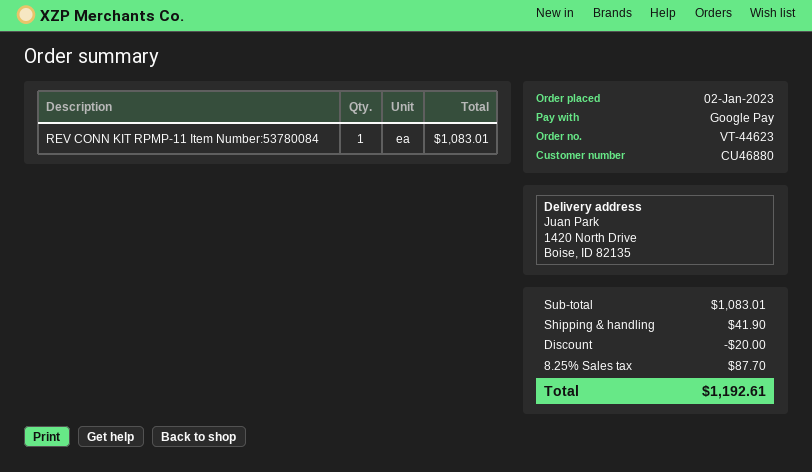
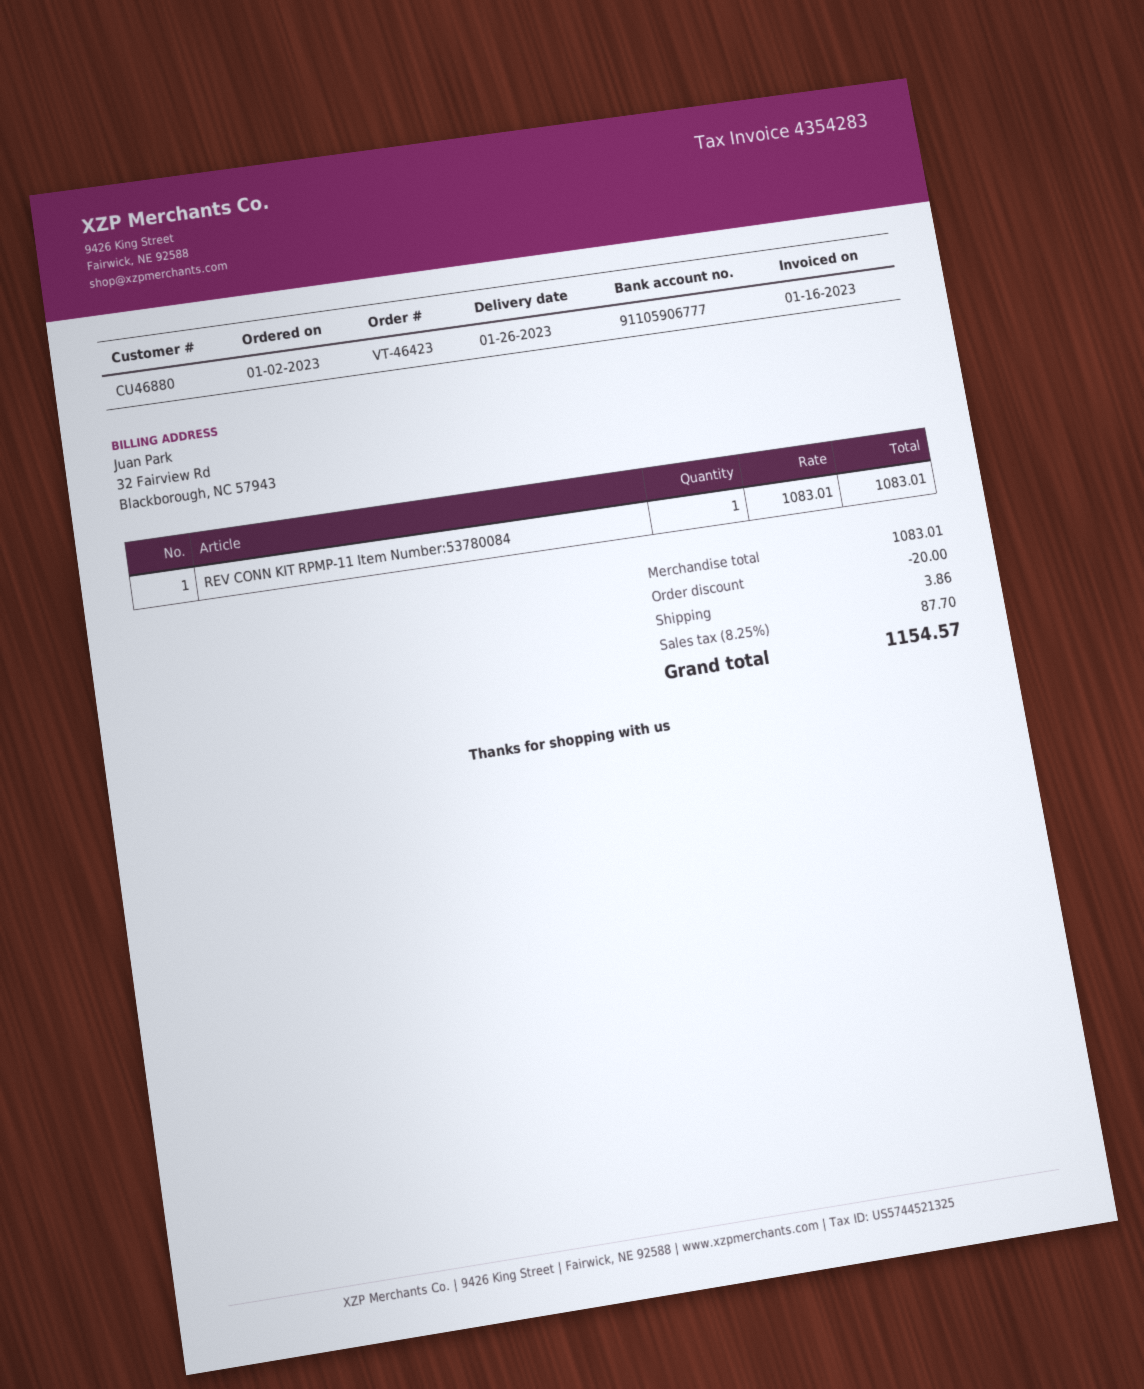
order number: VT-44623 -> VT-46423
shipping: 41.90 -> 3.86
total: 1192.61 -> 1154.57

